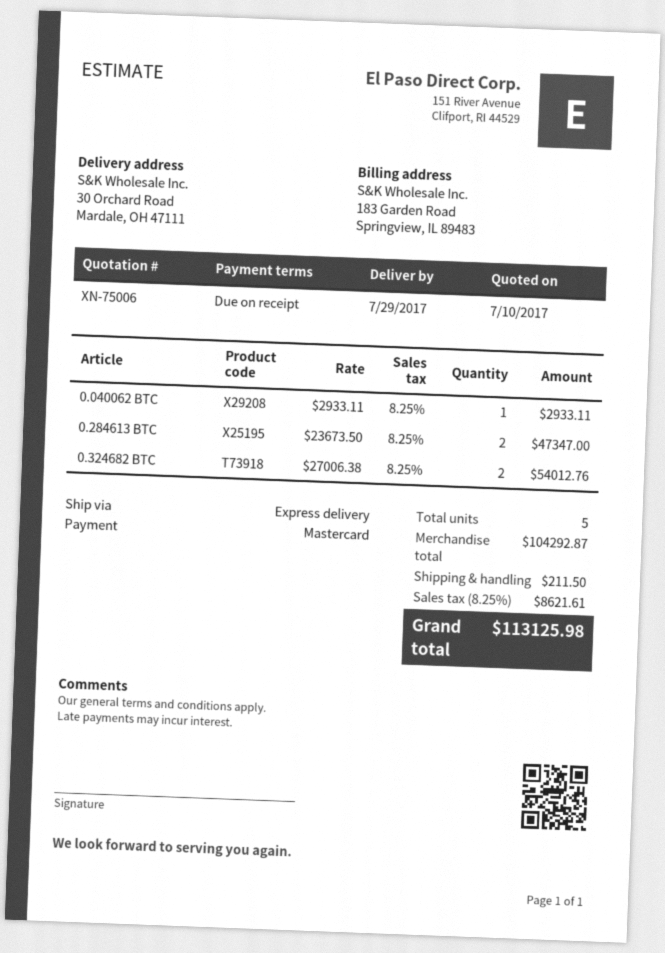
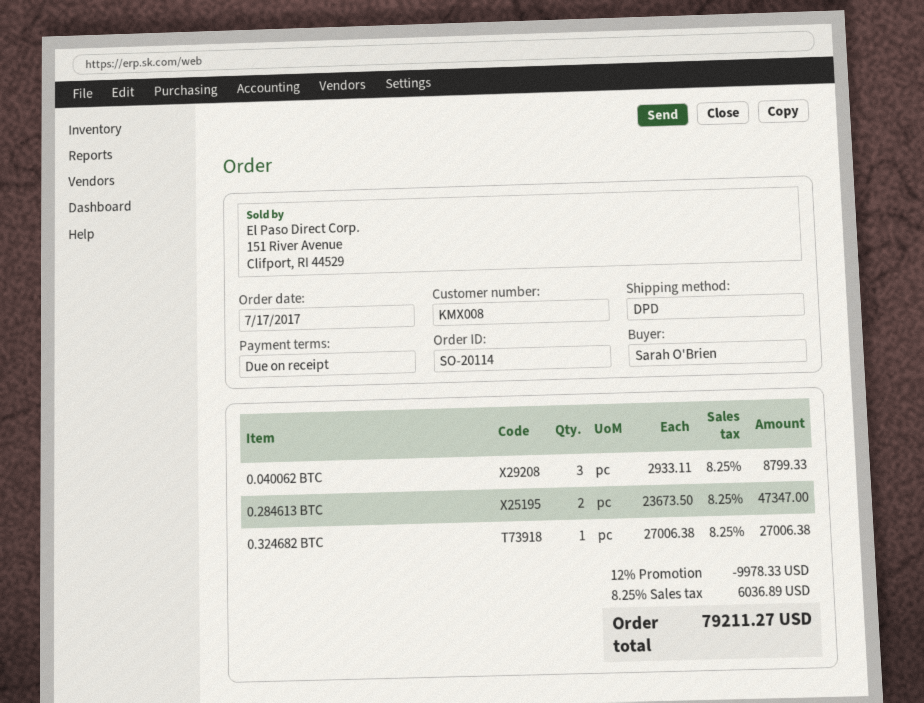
shipping method: express -> DPD
0.040062 BTC: 1 x 2933.11 = 2933.11 -> 3 x 2933.11 = 8799.33
0.324682 BTC: 2 x 27006.38 = 54012.76 -> 1 x 27006.38 = 27006.38
discount: none -> 12% = 9978.33
shipping: 211.50 -> none
tax: 8.25% = 8621.61 -> 8.25% = 6036.89
total: 113125.98 -> 79211.27

